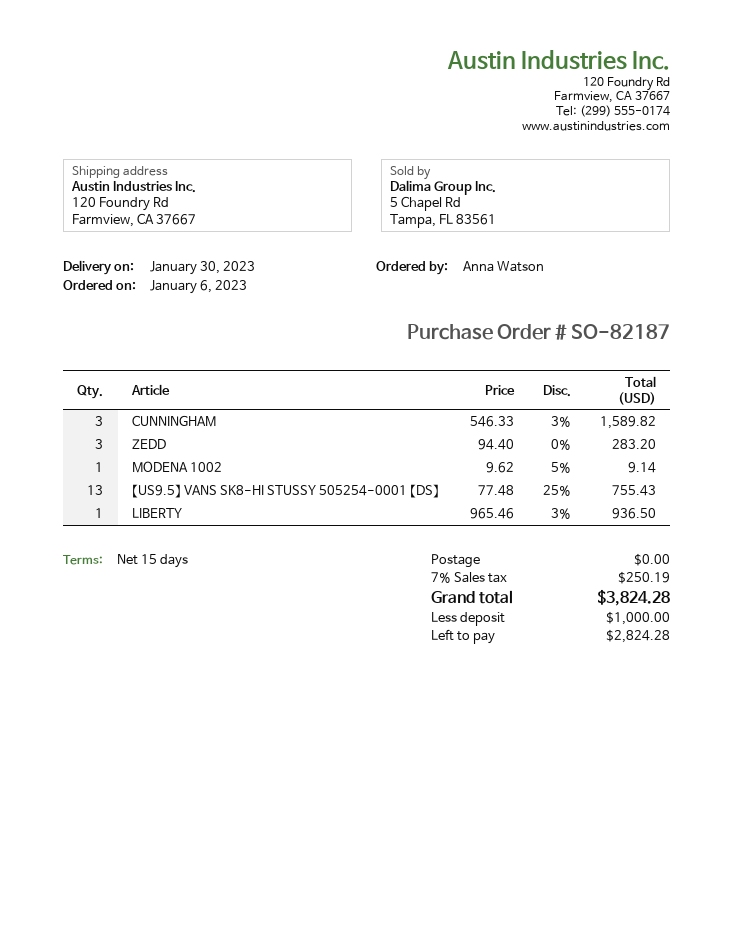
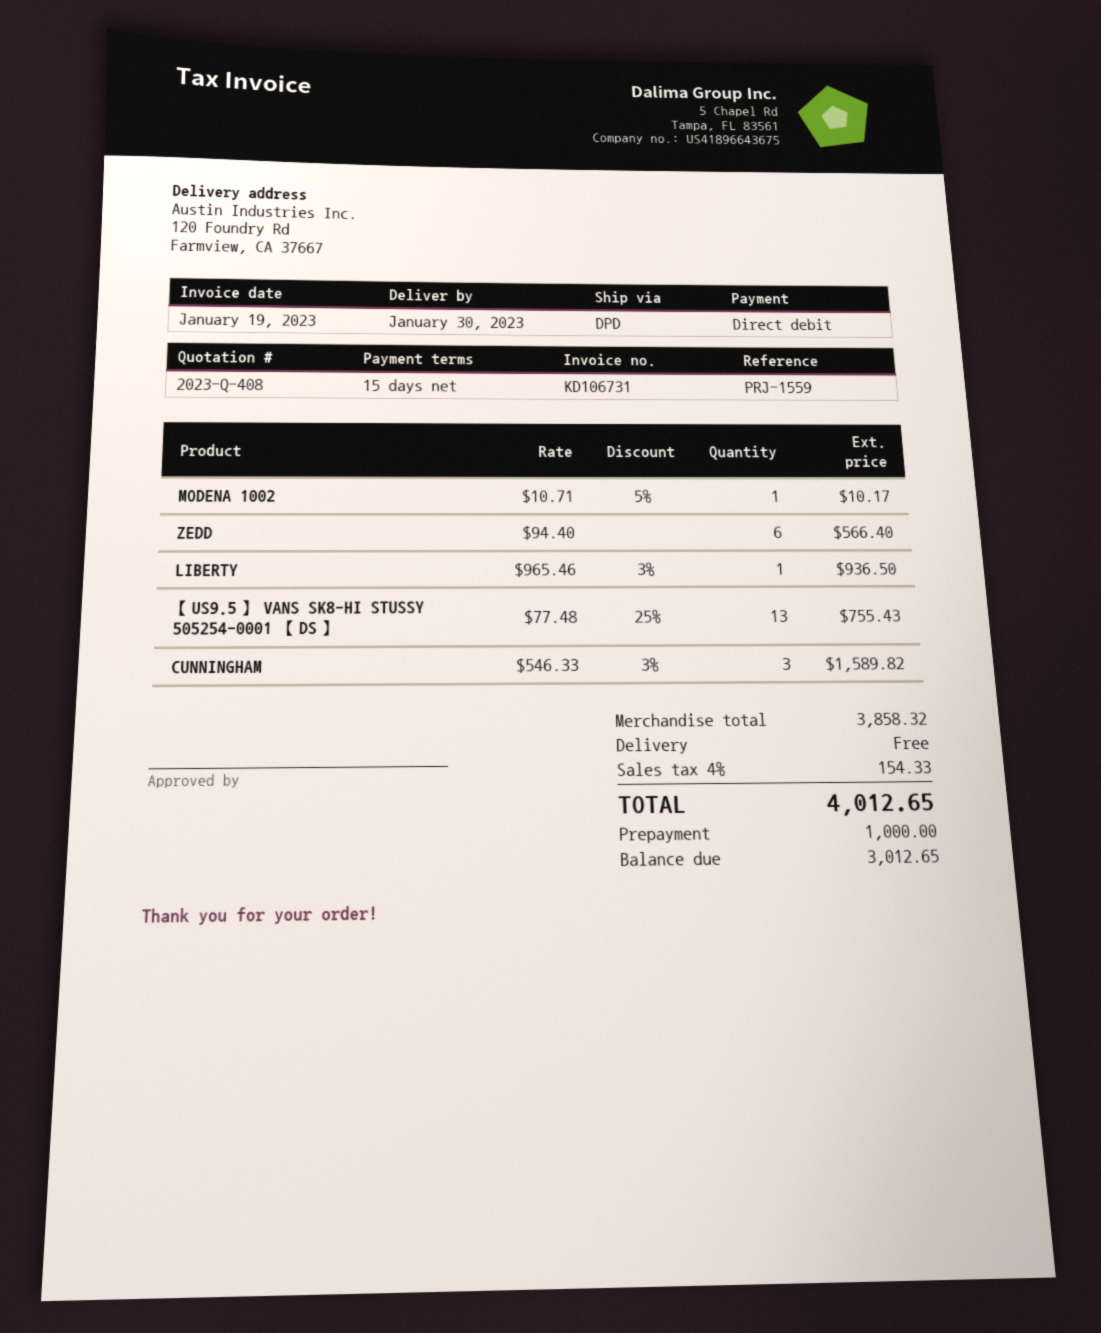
ZEDD: 3 x 94.40 = 283.20 -> 6 x 94.40 = 566.40
MODENA 1002: 1 x 9.62 - 5% = 9.14 -> 1 x 10.71 - 5% = 10.17
tax: 7% = 250.19 -> 4% = 154.33
total: 3824.28 -> 4012.65
balance: 2824.28 -> 3012.65

